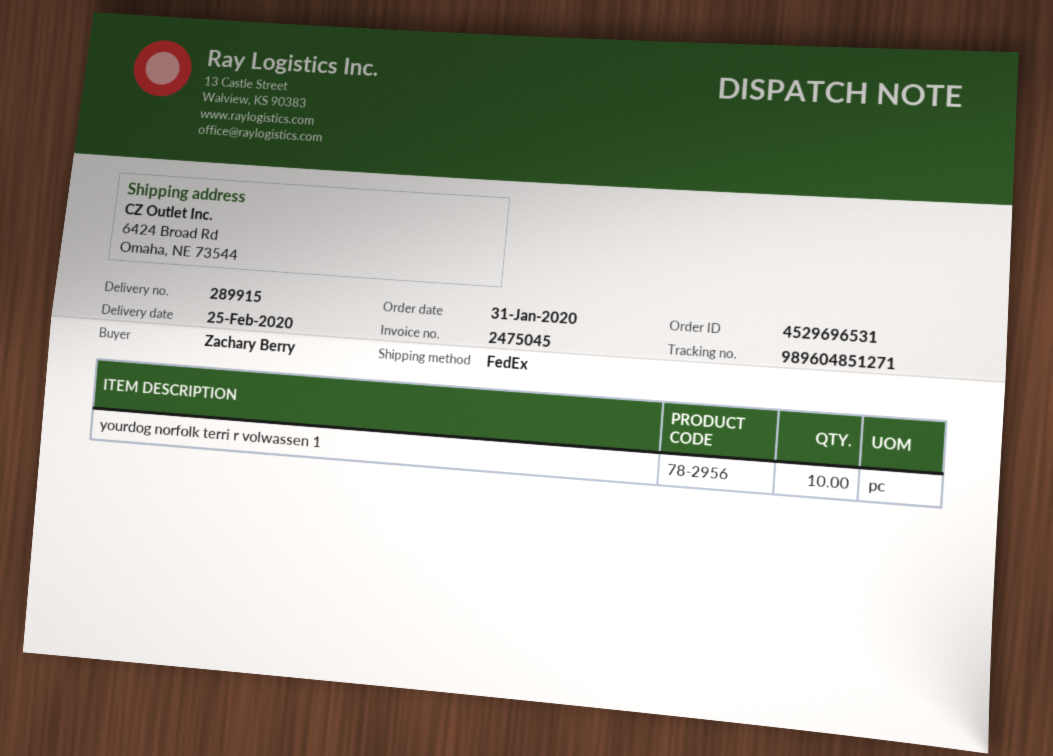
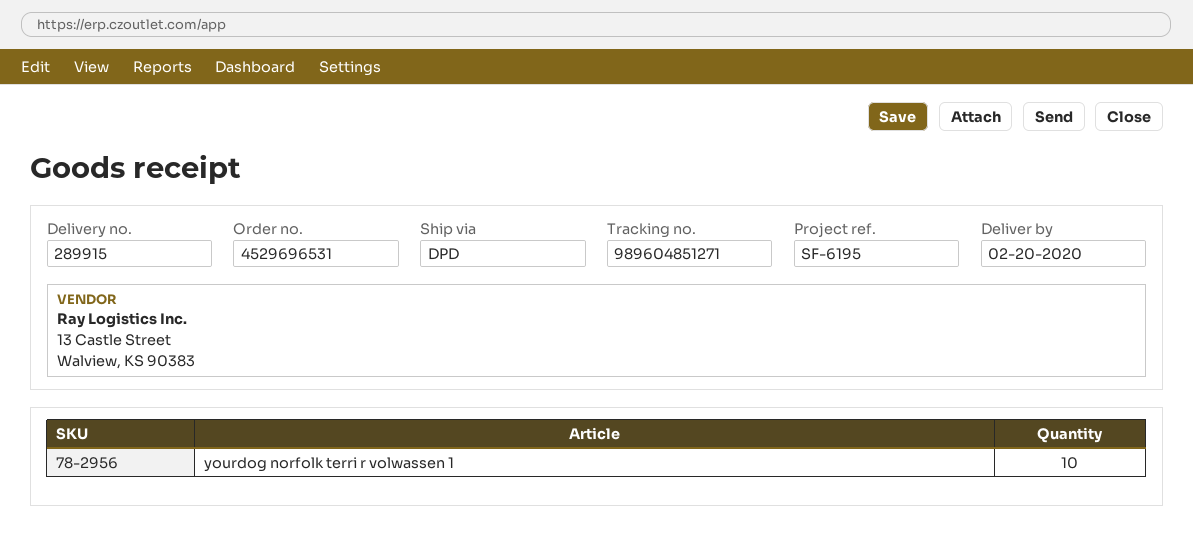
delivery date: 2020-02-25 -> 2020-02-20
shipping method: FedEx -> DPD

